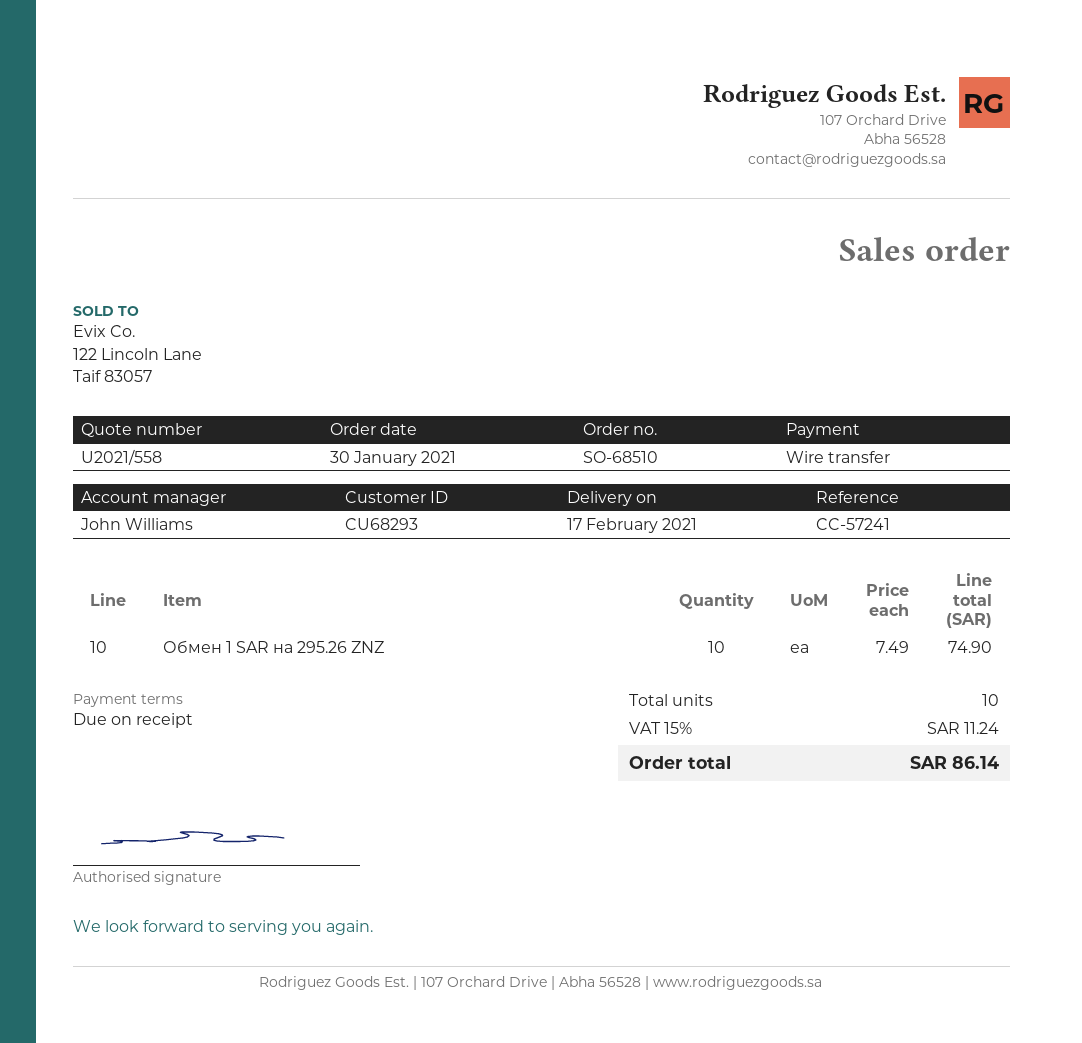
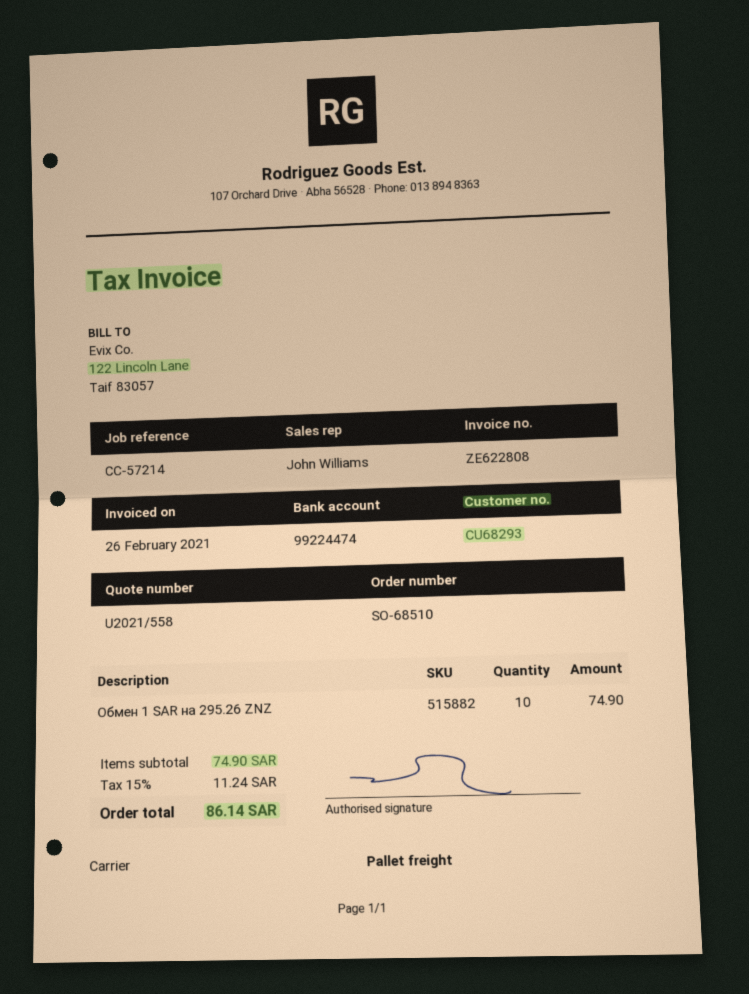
reference: CC-57241 -> CC-57214

